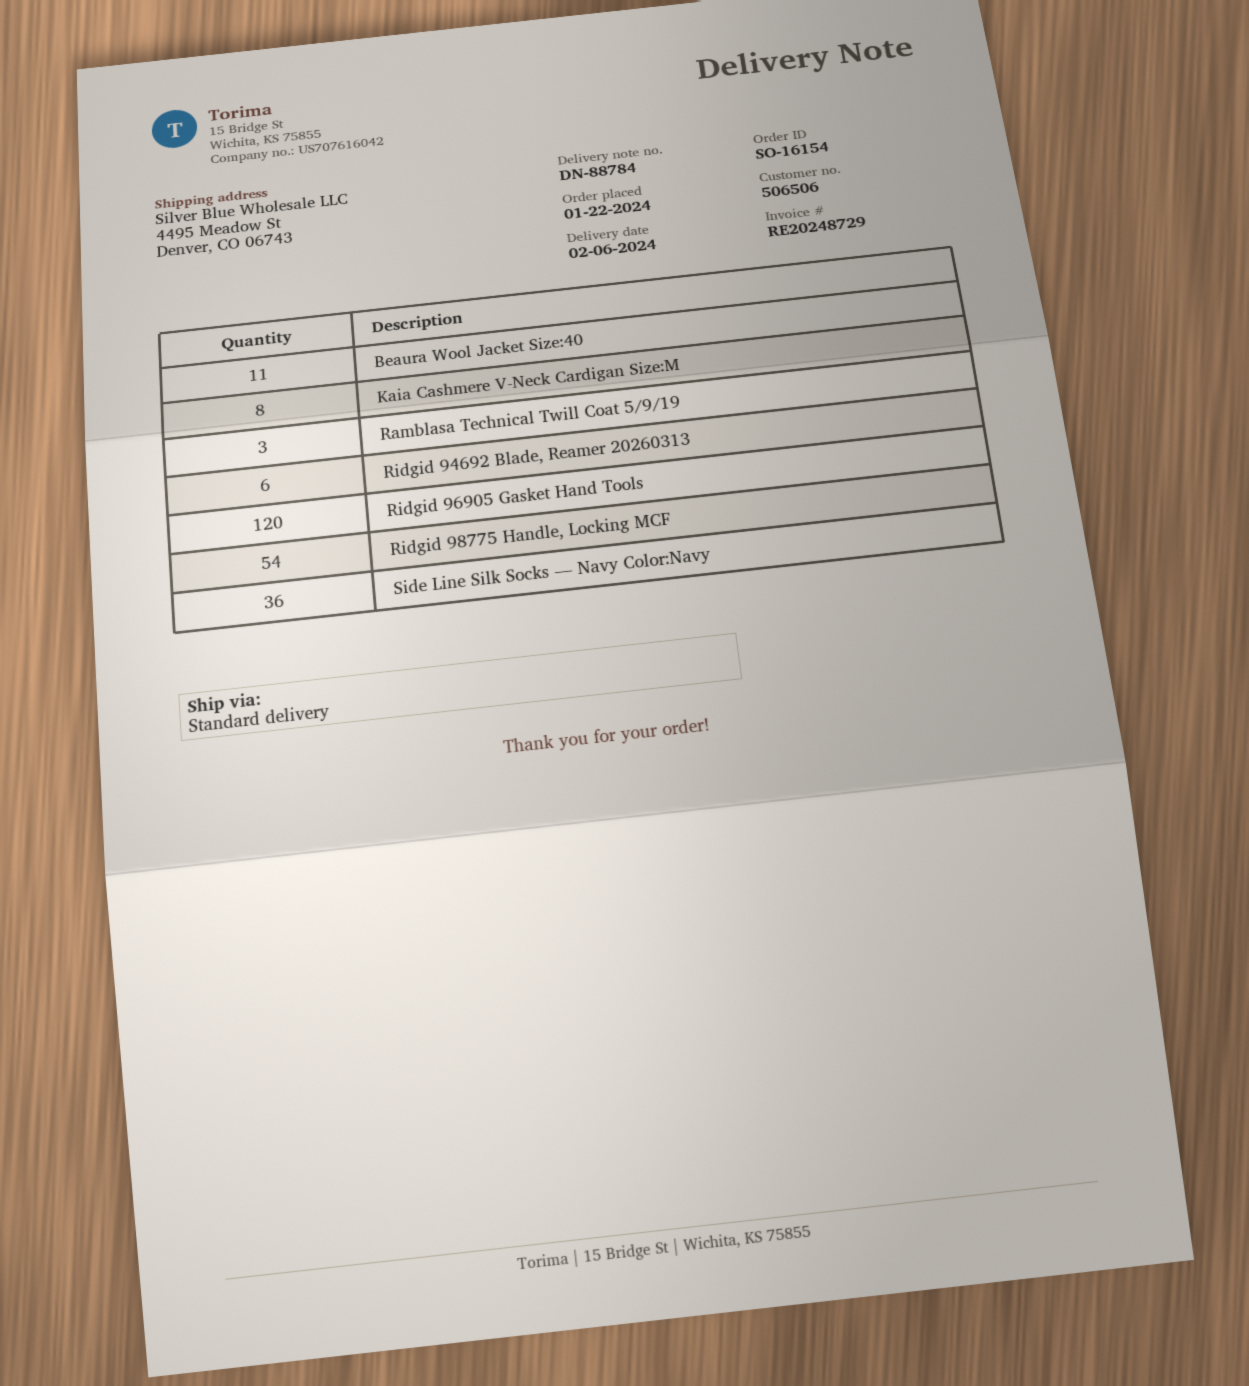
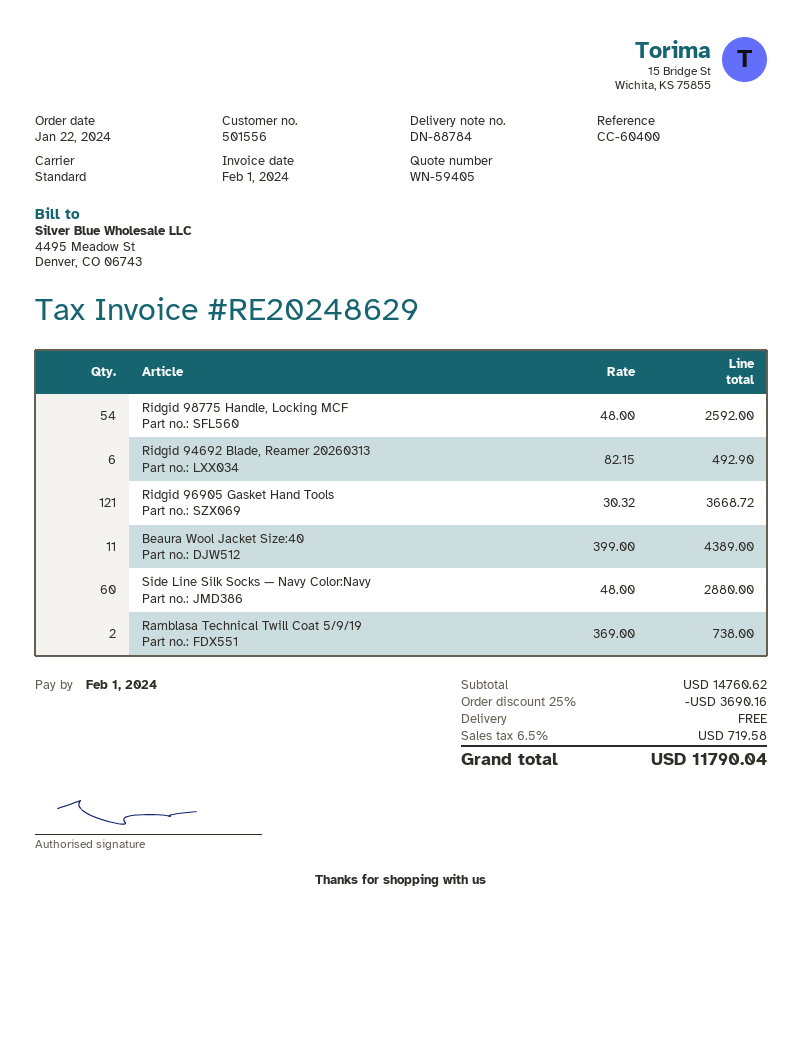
invoice number: RE20248729 -> RE20248629
customer number: 506506 -> 501556
Kaia Cashmere V-Neck Cardigan Size:M: 8 -> none
Ramblasa Technical Twill Coat 5/9/19: 3 -> 2
Ridgid 96905 Gasket Hand Tools: 120 -> 121
Side Line Silk Socks — Navy Color:Navy: 36 -> 60

